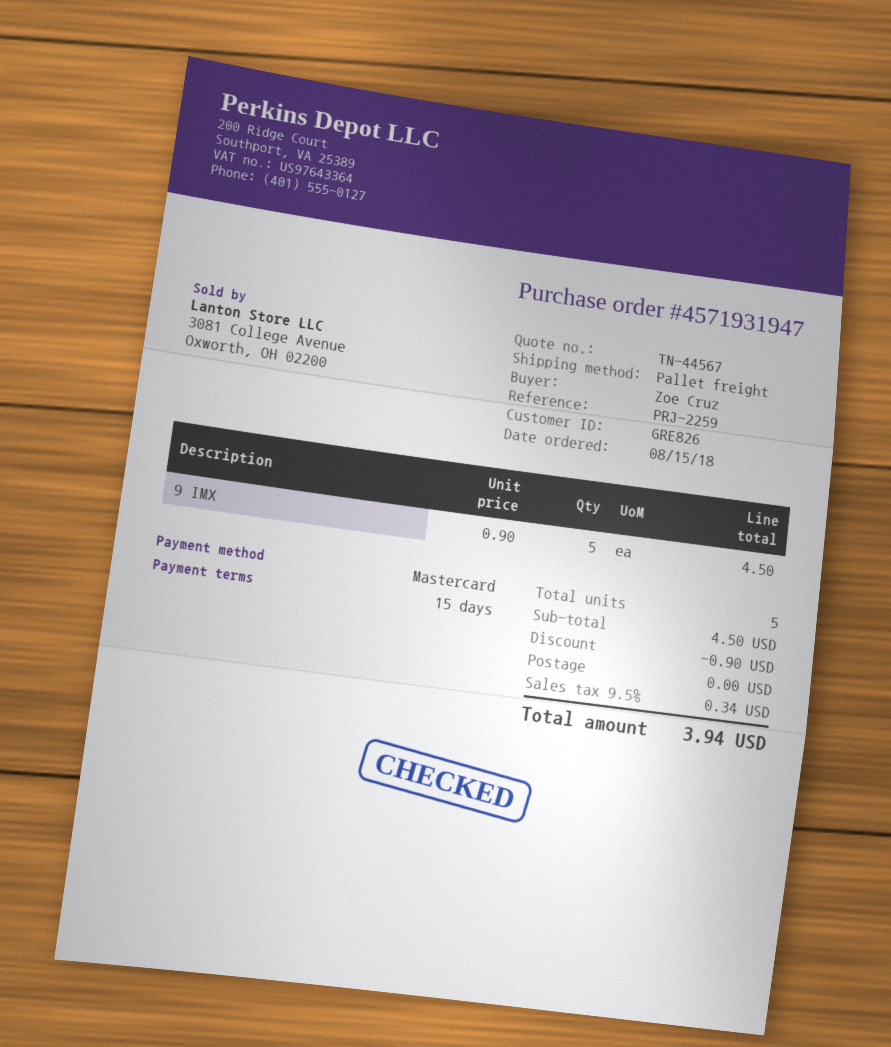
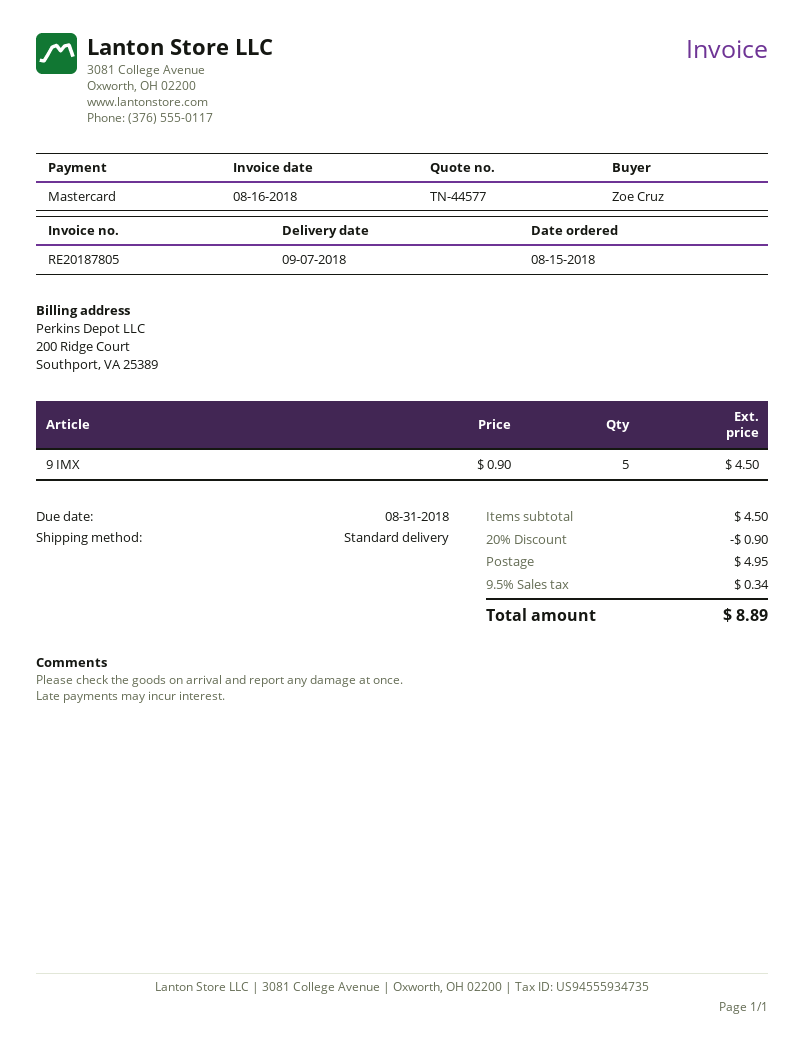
quote number: TN-44567 -> TN-44577
shipping method: pallet freight -> standard
shipping: 0.00 -> 4.95
total: 3.94 -> 8.89

